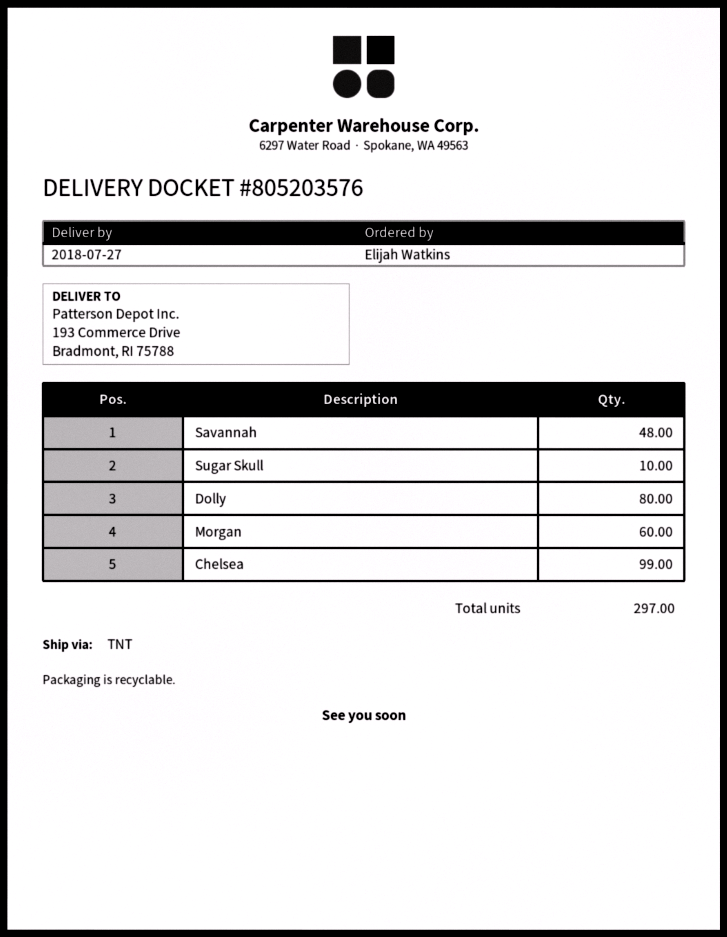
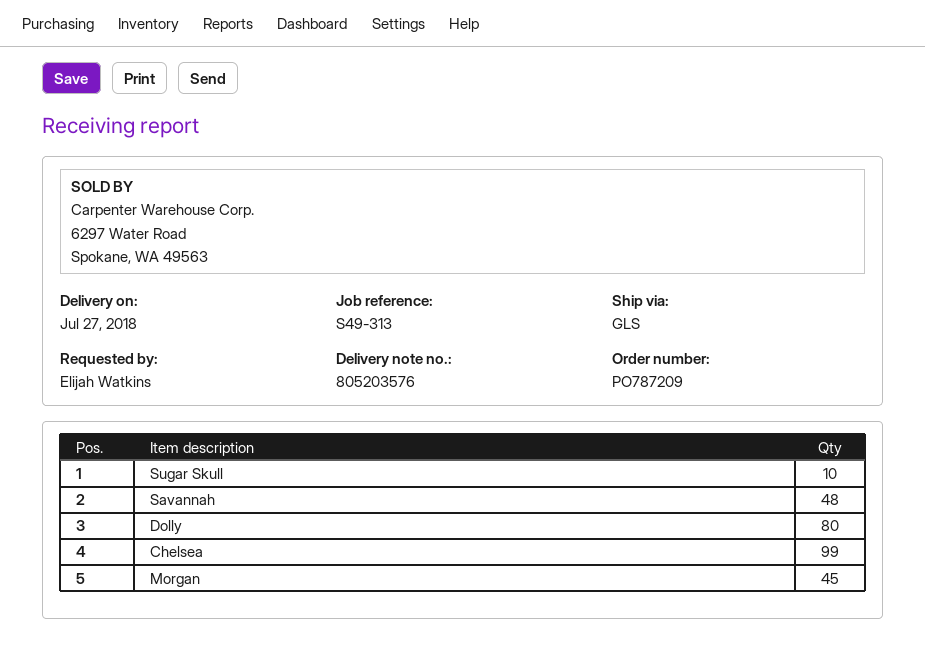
shipping method: TNT -> GLS
Morgan: 60 -> 45

